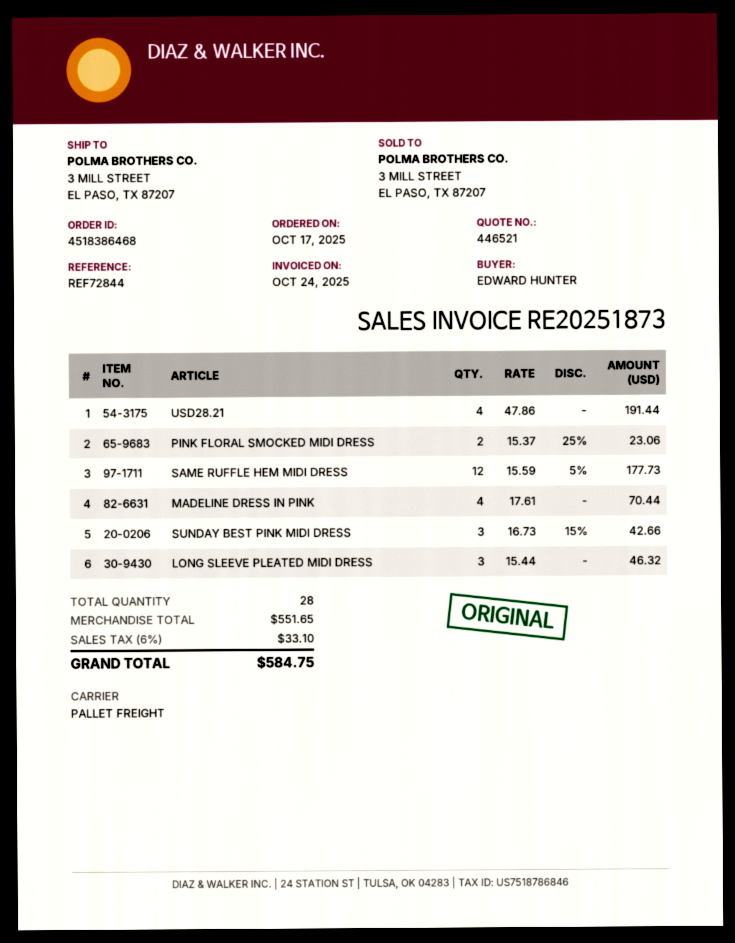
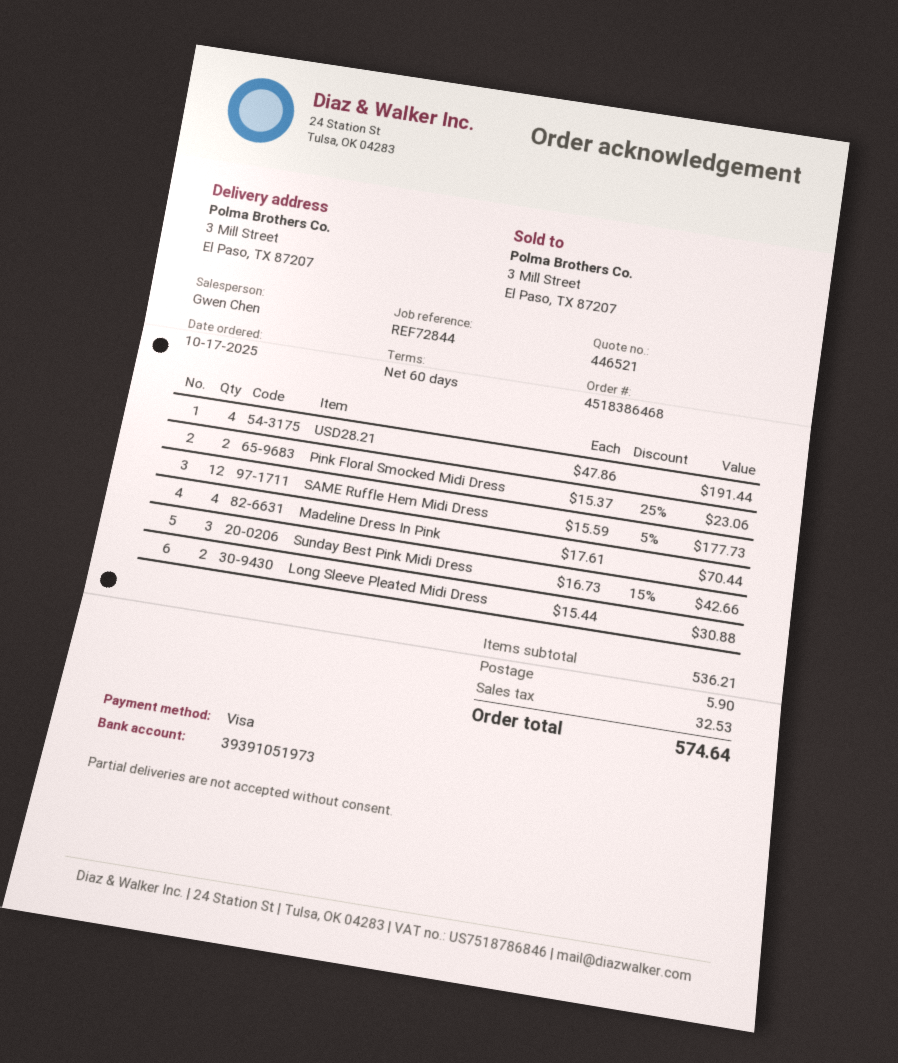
LONG SLEEVE PLEATED MIDI DRESS: 3 x 15.44 = 46.32 -> 2 x 15.44 = 30.88
subtotal: 551.65 -> 536.21
shipping: none -> 5.90
tax: 33.10 -> 32.53
total: 584.75 -> 574.64

